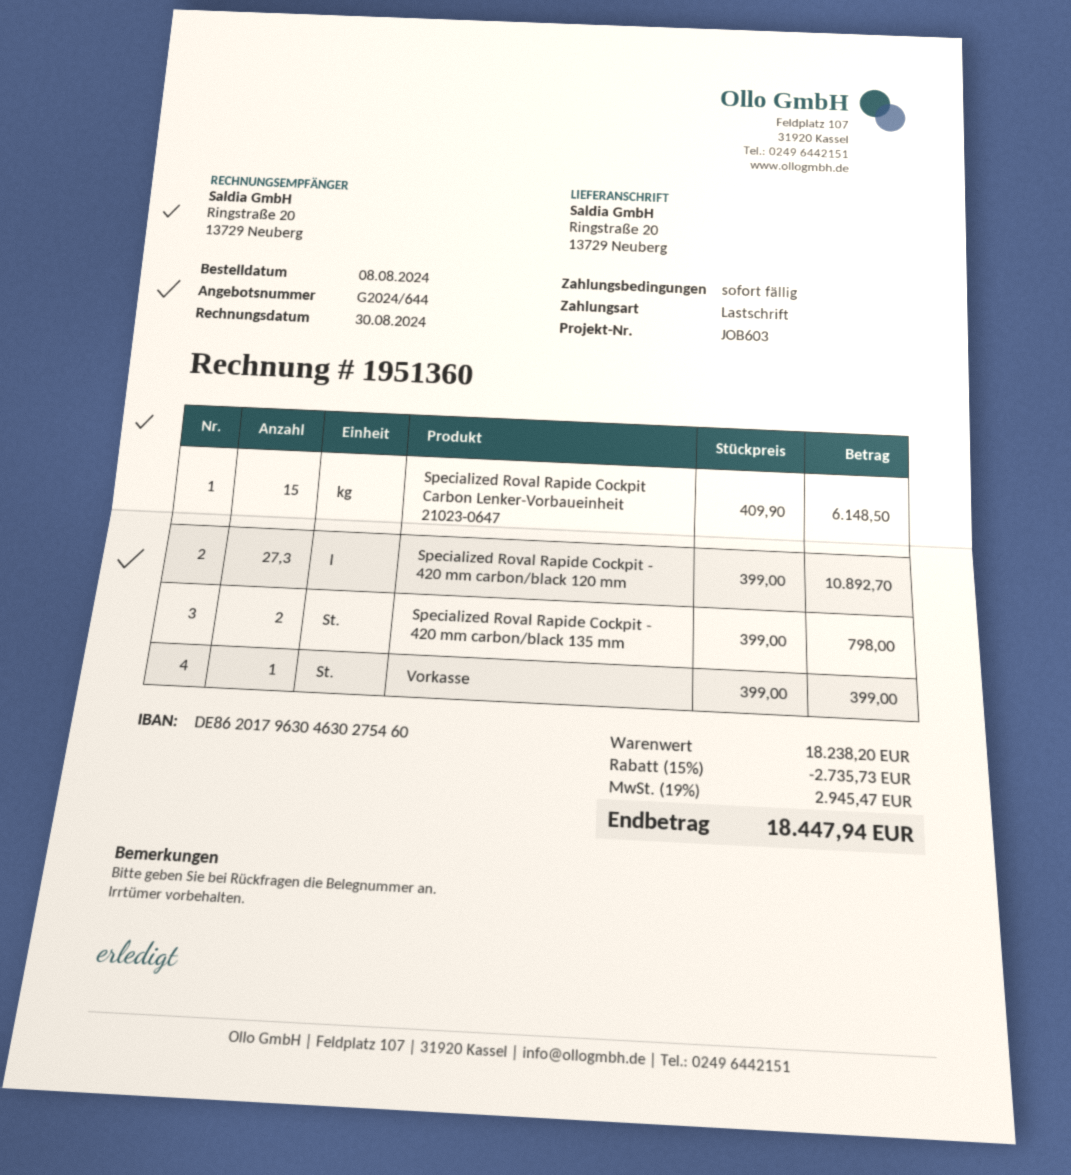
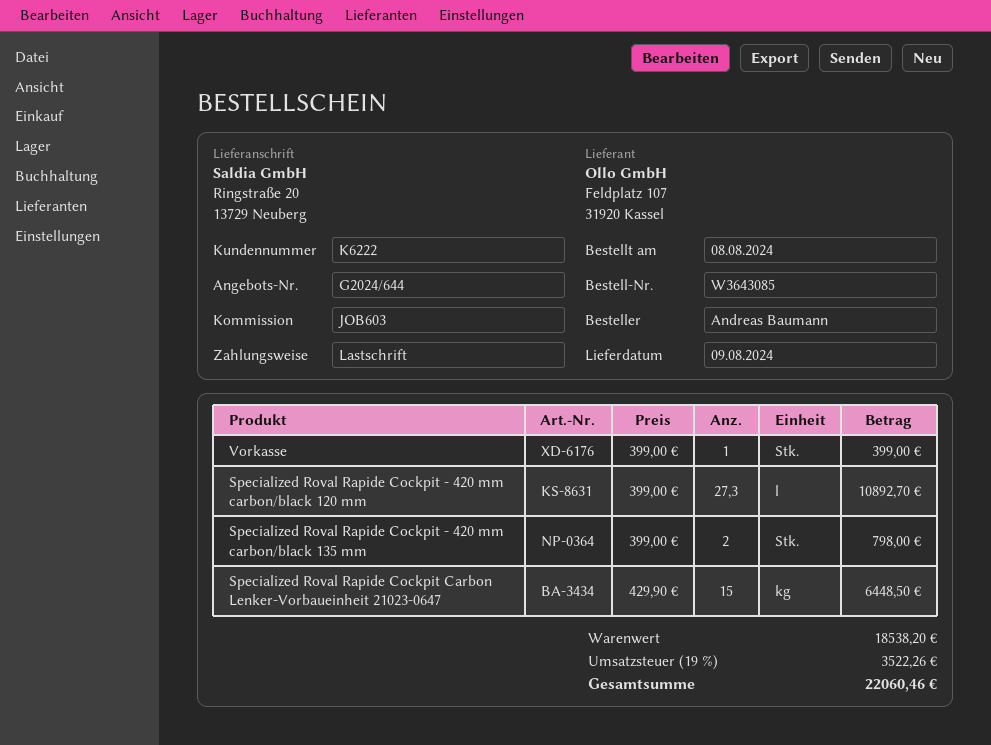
Specialized Roval Rapide Cockpit Carbon Lenker-Vorbaueinheit 21023-0647: 15 x 409.90 = 6148.50 -> 15 x 429.90 = 6448.50
subtotal: 18238.20 -> 18538.20
discount: 15% = 2735.73 -> none
tax: 19% = 2945.47 -> 19% = 3522.26
total: 18447.94 -> 22060.46

